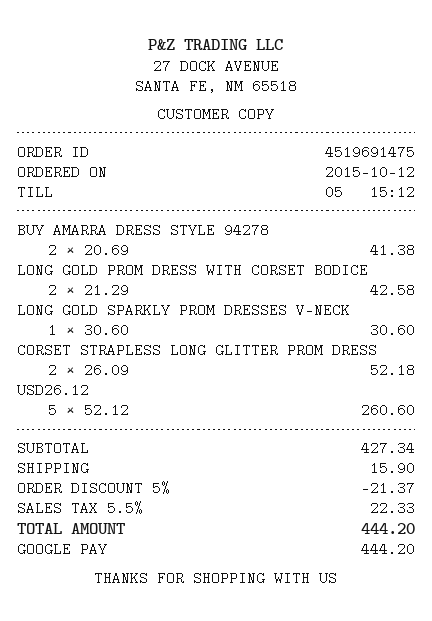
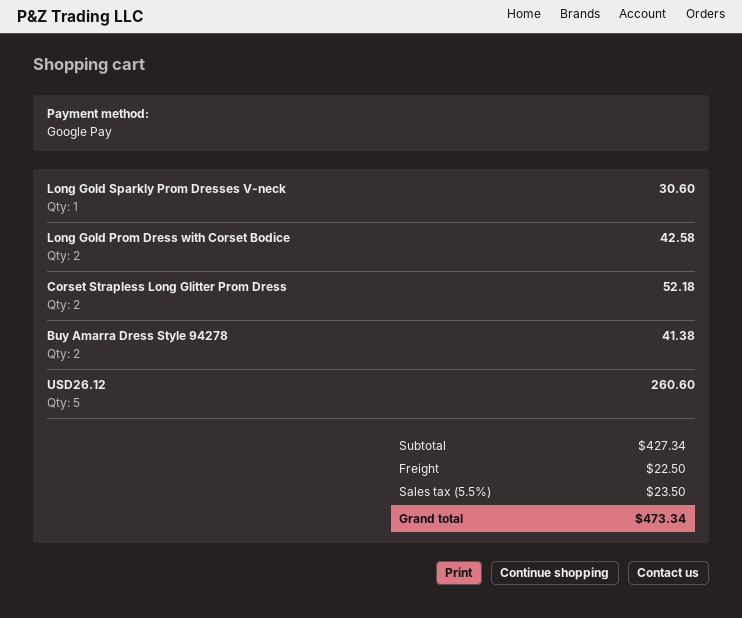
discount: 5% = 21.37 -> none
shipping: 15.90 -> 22.50
tax: 5.5% = 22.33 -> 5.5% = 23.50
total: 444.20 -> 473.34

